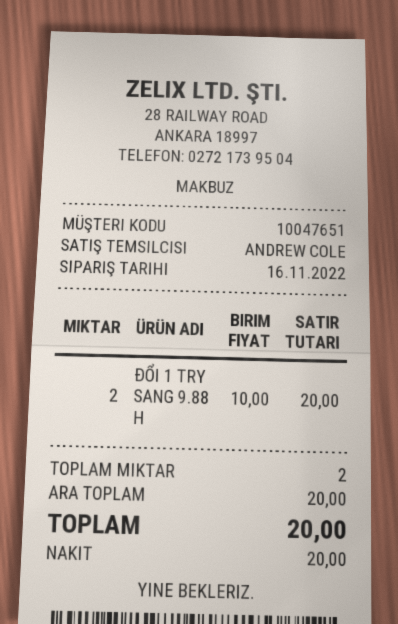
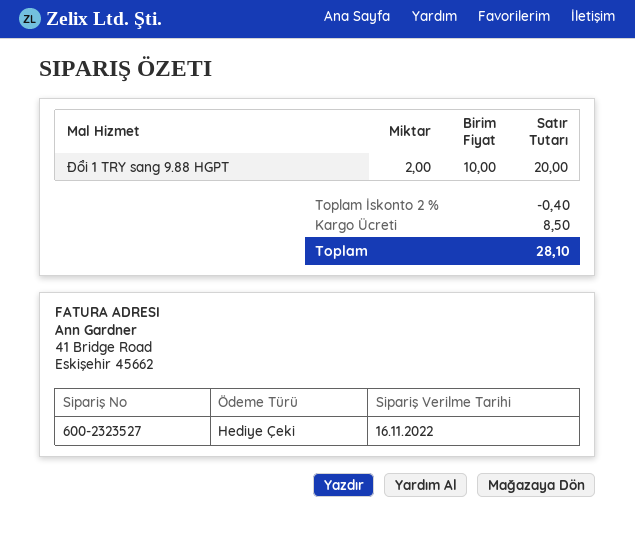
payment method: cash -> gift card
discount: none -> 2% = 0.40
shipping: none -> 8.50
total: 20.00 -> 28.10

